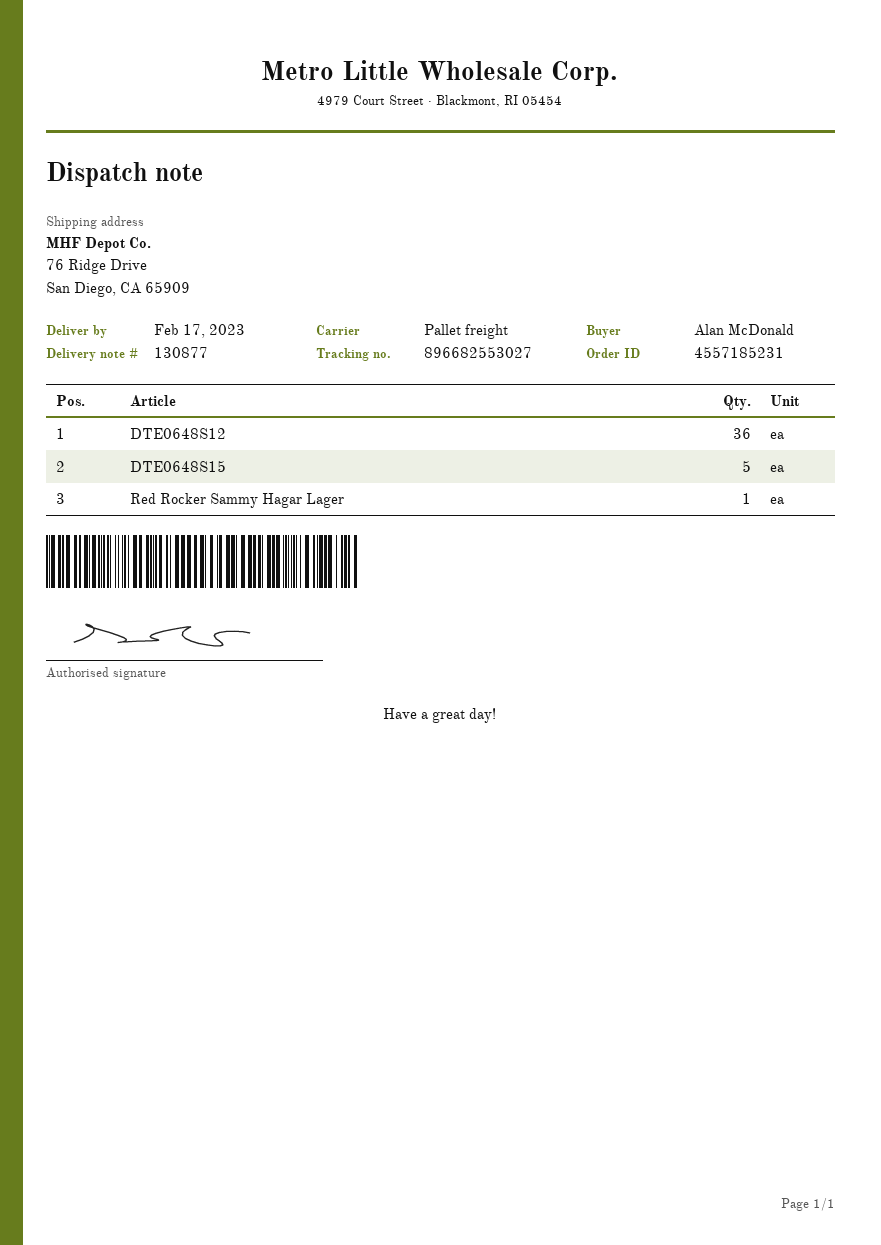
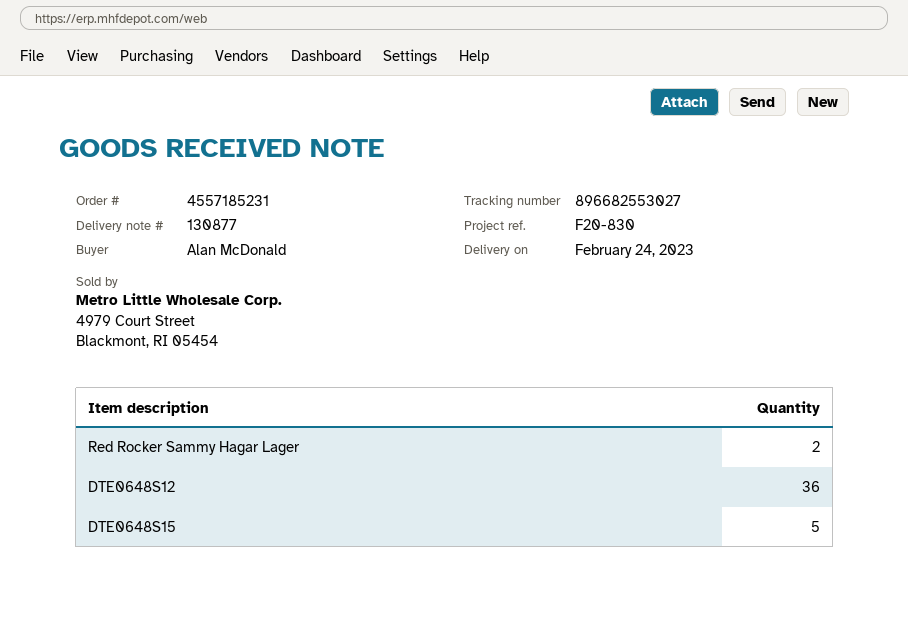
delivery date: 2023-02-17 -> 2023-02-24
Red Rocker Sammy Hagar Lager: 1 -> 2

